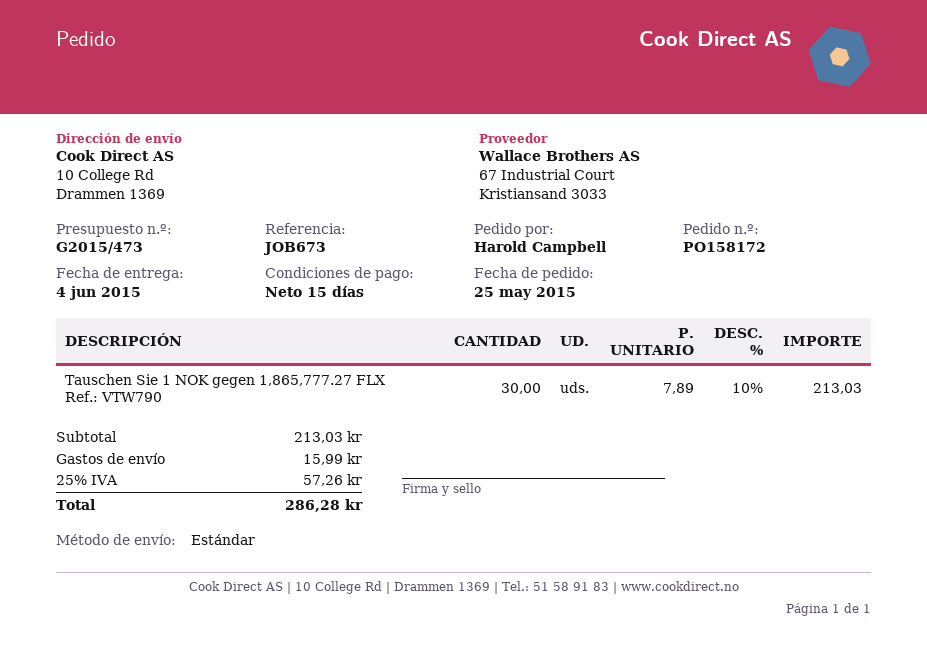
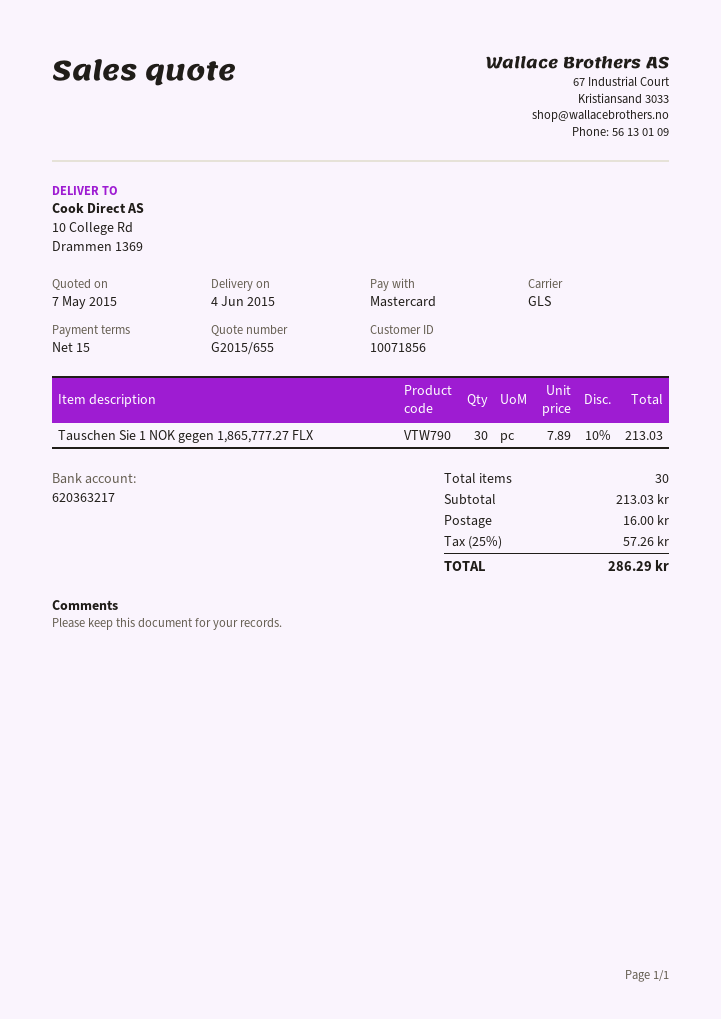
quote number: G2015/473 -> G2015/655
shipping method: standard -> GLS
shipping: 15.99 -> 16.00
total: 286.28 -> 286.29

